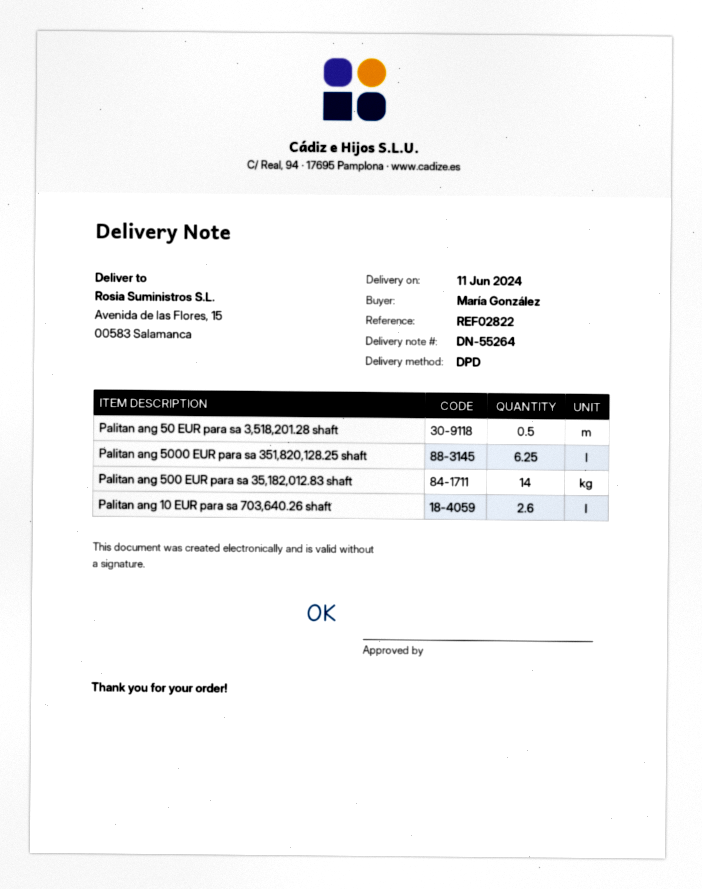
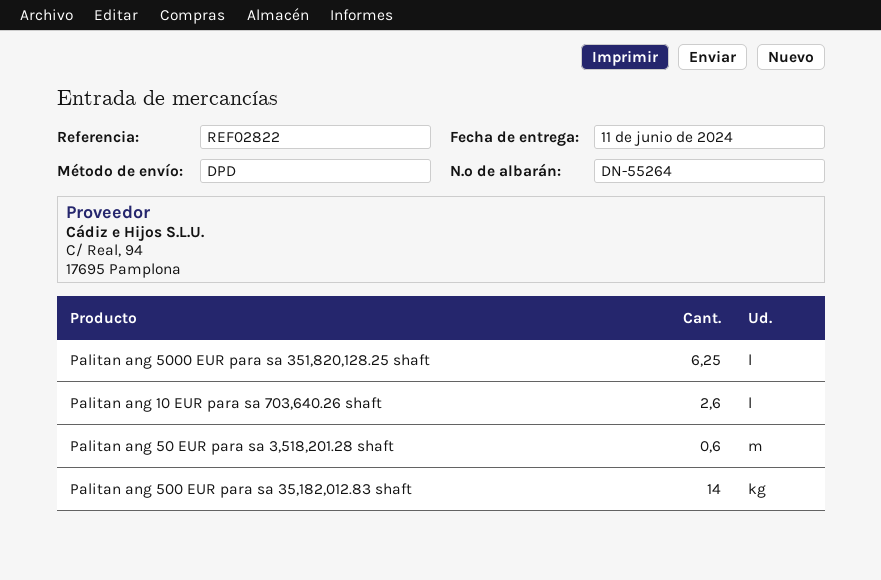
Palitan ang 50 EUR para sa 3,518,201.28 shaft: 0.5 -> 0.6

